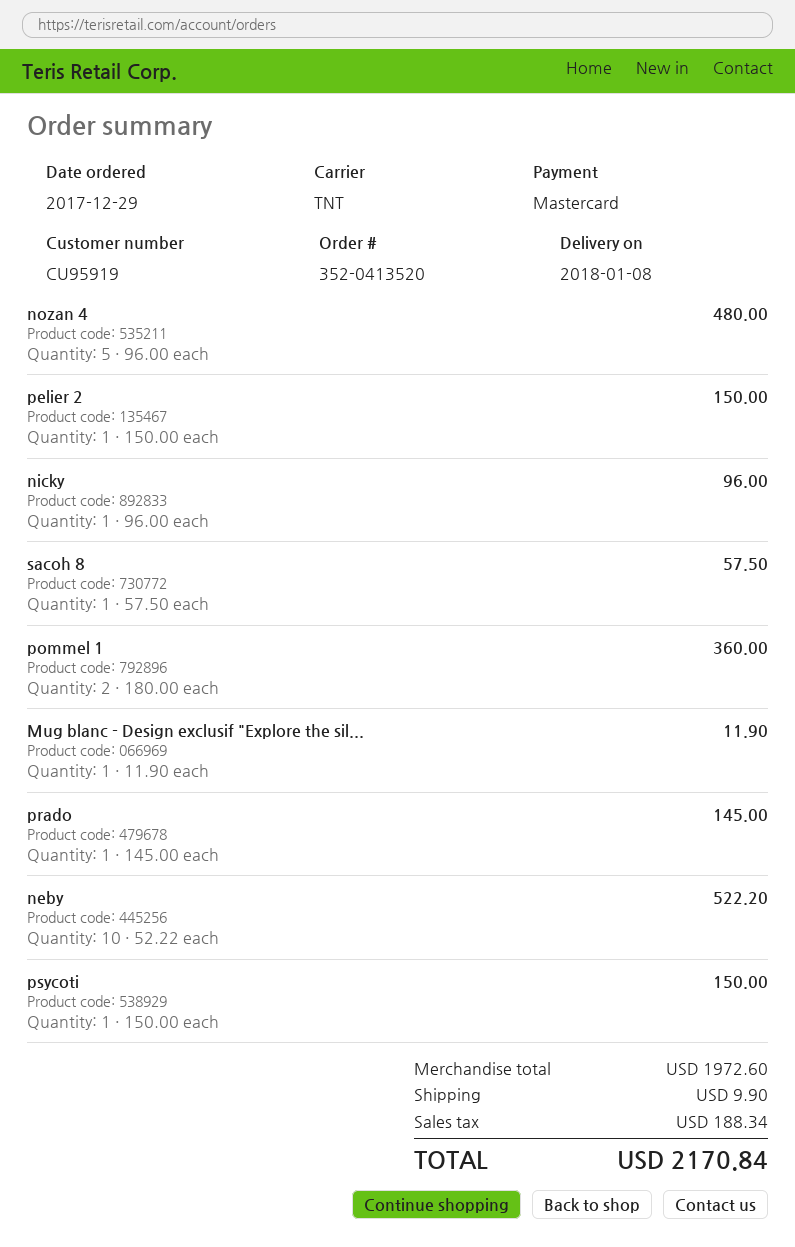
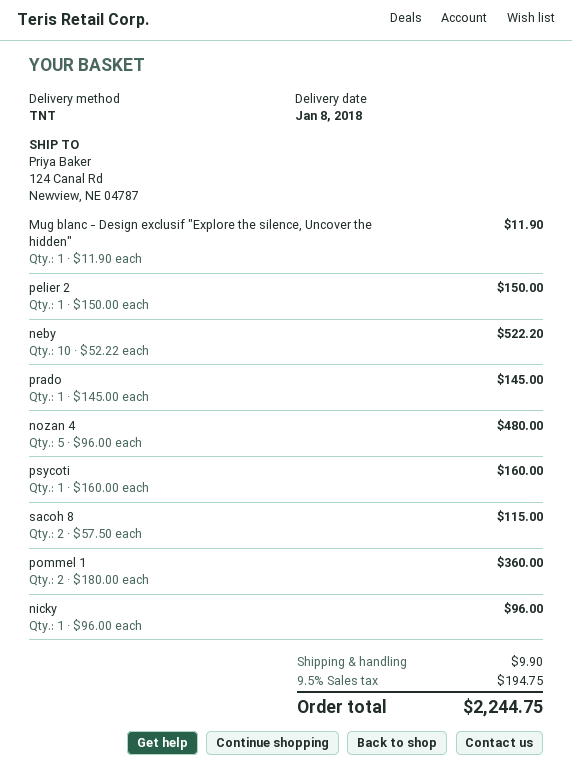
sacoh 8: 1 x 57.50 = 57.50 -> 2 x 57.50 = 115.00
psycoti: 1 x 150.00 = 150.00 -> 1 x 160.00 = 160.00
tax: 188.34 -> 194.75
total: 2170.84 -> 2244.75

